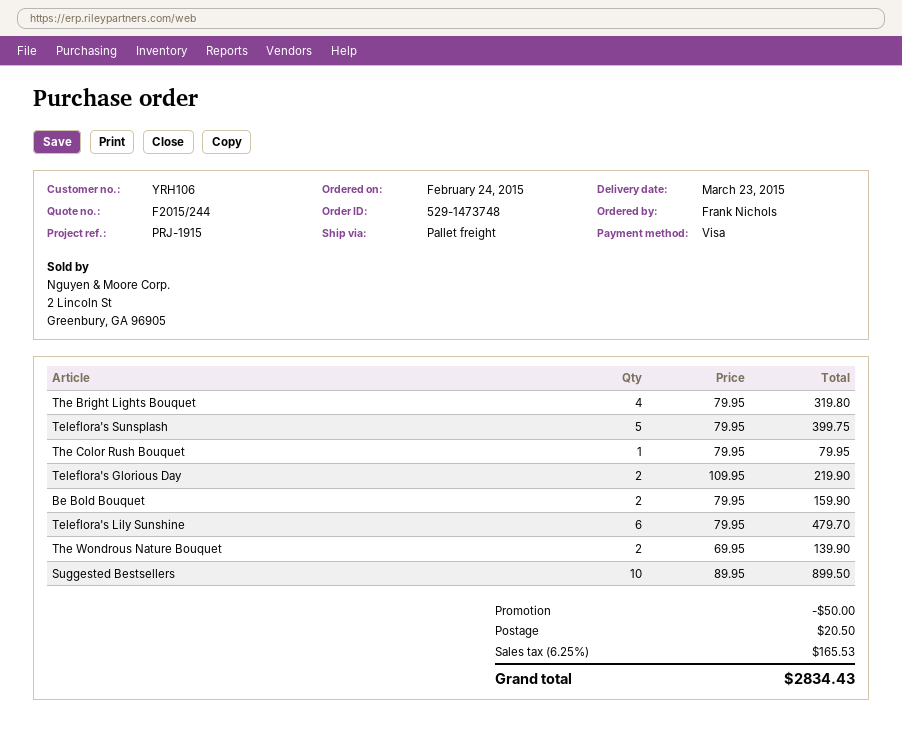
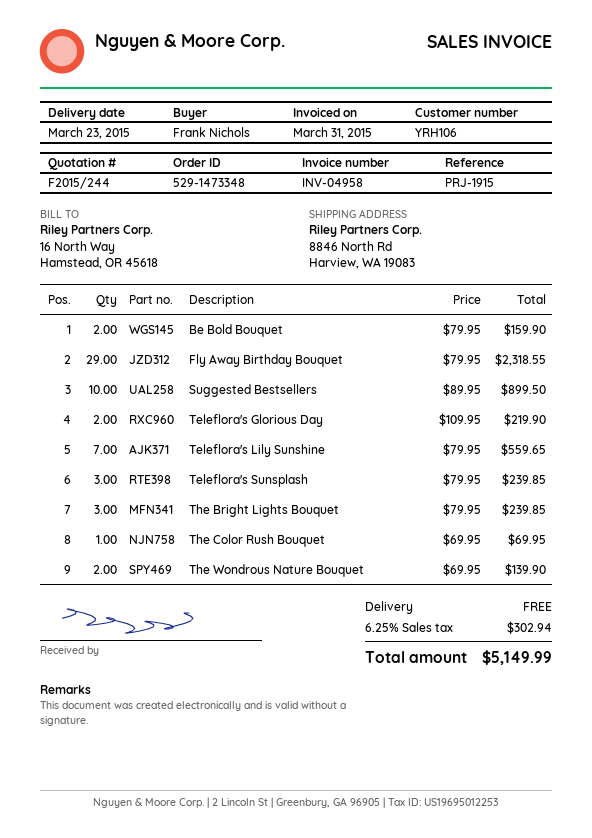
order number: 529-1473748 -> 529-1473348
The Bright Lights Bouquet: 4 x 79.95 = 319.80 -> 3 x 79.95 = 239.85
Teleflora's Sunsplash: 5 x 79.95 = 399.75 -> 3 x 79.95 = 239.85
The Color Rush Bouquet: 1 x 79.95 = 79.95 -> 1 x 69.95 = 69.95
Teleflora's Lily Sunshine: 6 x 79.95 = 479.70 -> 7 x 79.95 = 559.65
Fly Away Birthday Bouquet: none -> 29 x 79.95 = 2318.55
discount: 50.00 -> none
shipping: 20.50 -> 0.00
tax: 6.25% = 165.53 -> 6.25% = 302.94
total: 2834.43 -> 5149.99

